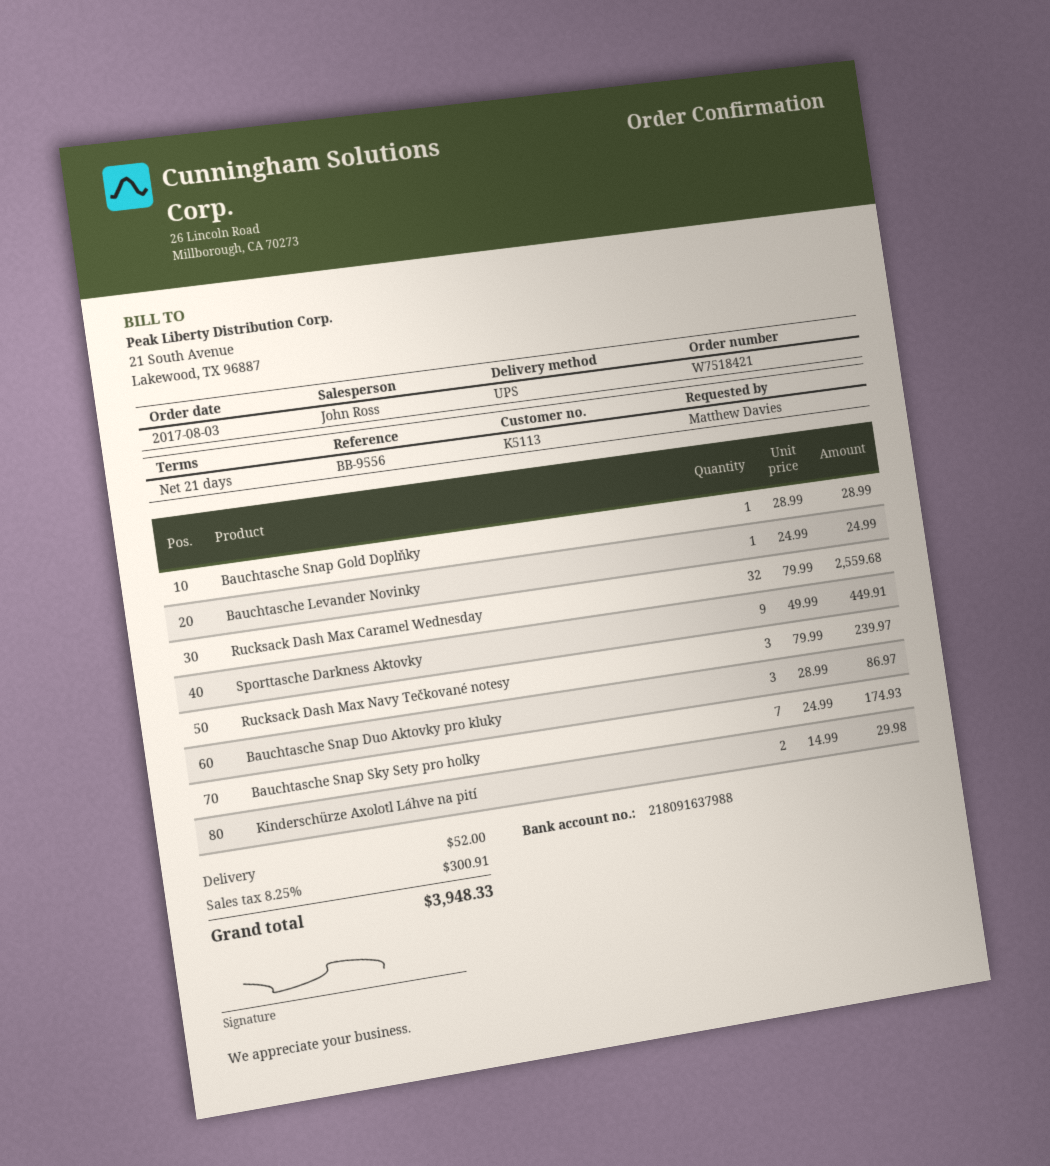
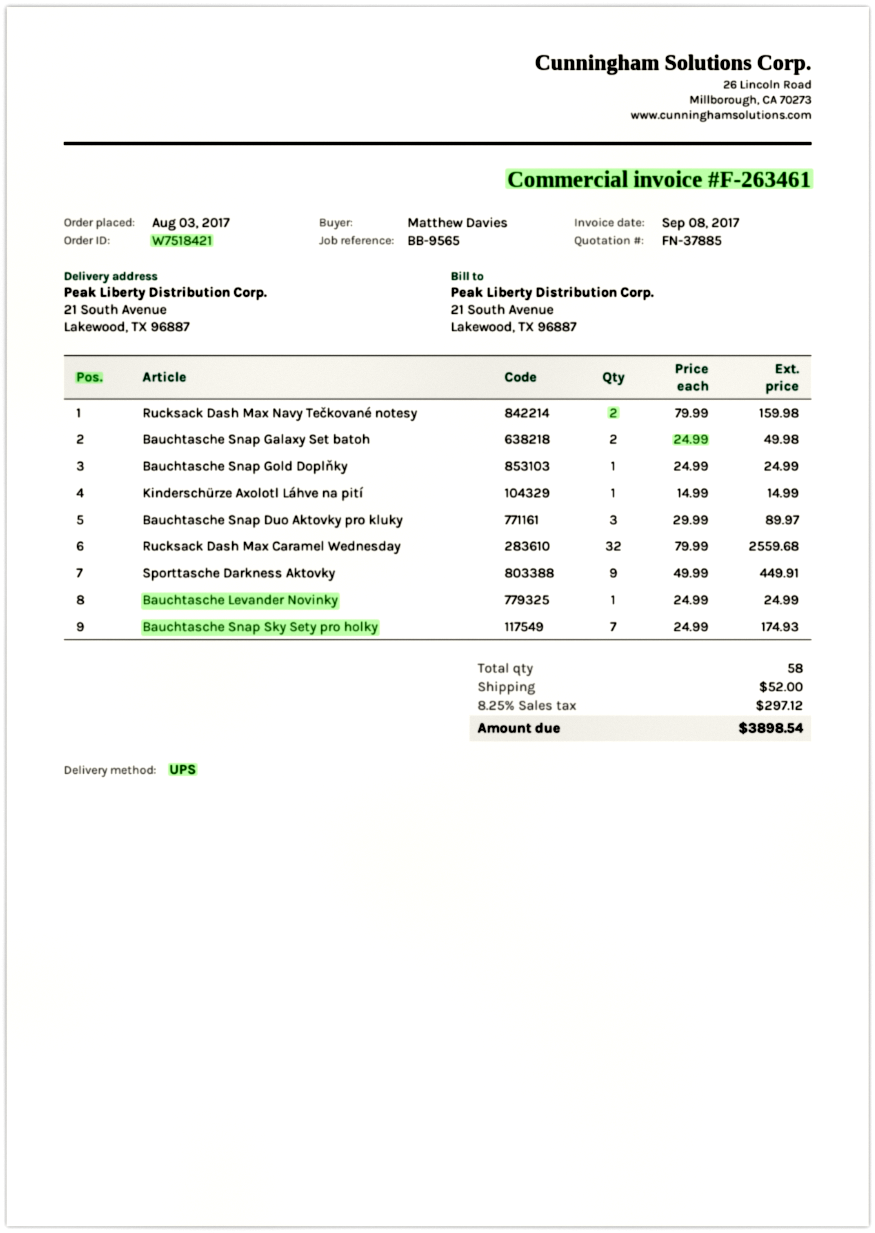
reference: BB-9556 -> BB-9565
Bauchtasche Snap Gold Doplňky: 1 x 28.99 = 28.99 -> 1 x 24.99 = 24.99
Rucksack Dash Max Navy Tečkované notesy: 3 x 79.99 = 239.97 -> 2 x 79.99 = 159.98
Bauchtasche Snap Duo Aktovky pro kluky: 3 x 28.99 = 86.97 -> 3 x 29.99 = 89.97
Kinderschürze Axolotl Láhve na pití: 2 x 14.99 = 29.98 -> 1 x 14.99 = 14.99
Bauchtasche Snap Galaxy Set batoh: none -> 2 x 24.99 = 49.98
tax: 8.25% = 300.91 -> 8.25% = 297.12
total: 3948.33 -> 3898.54

